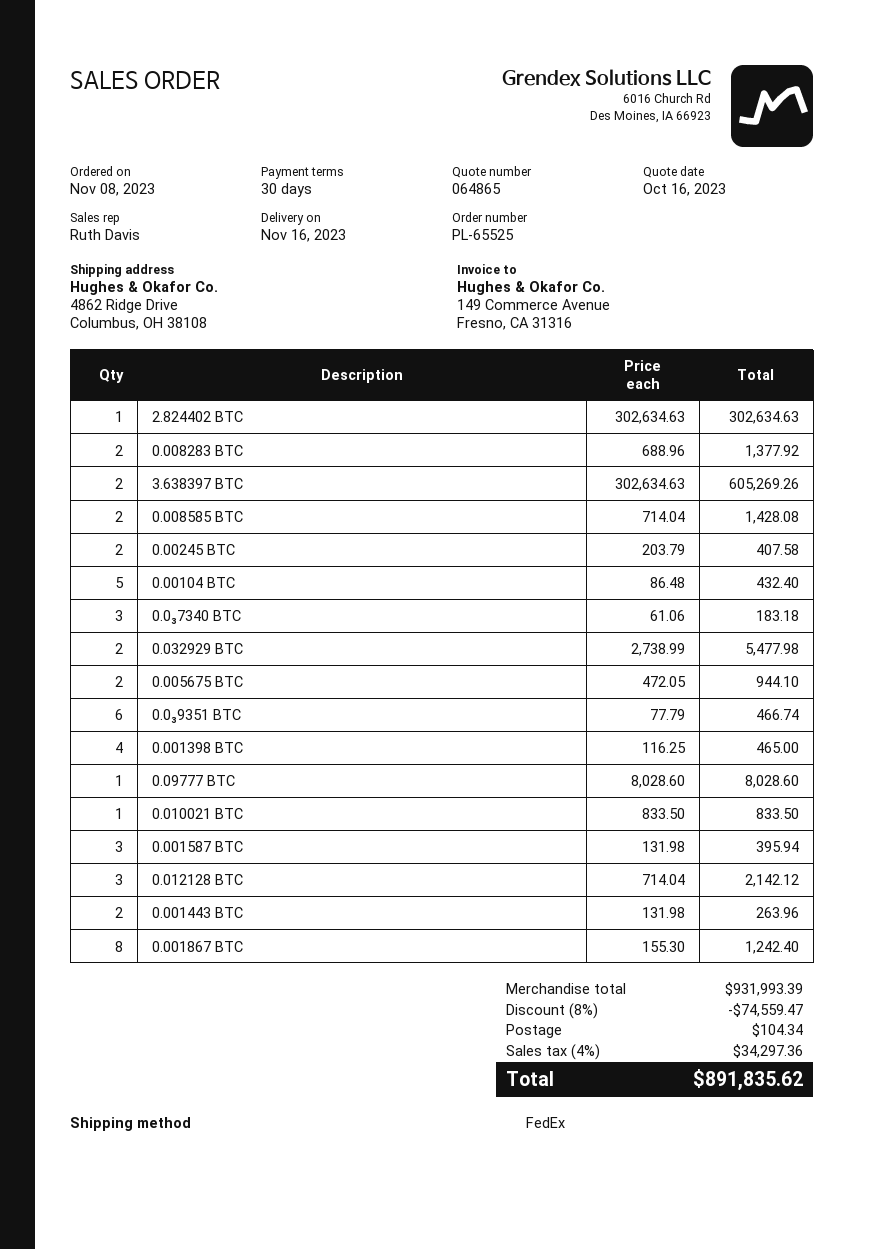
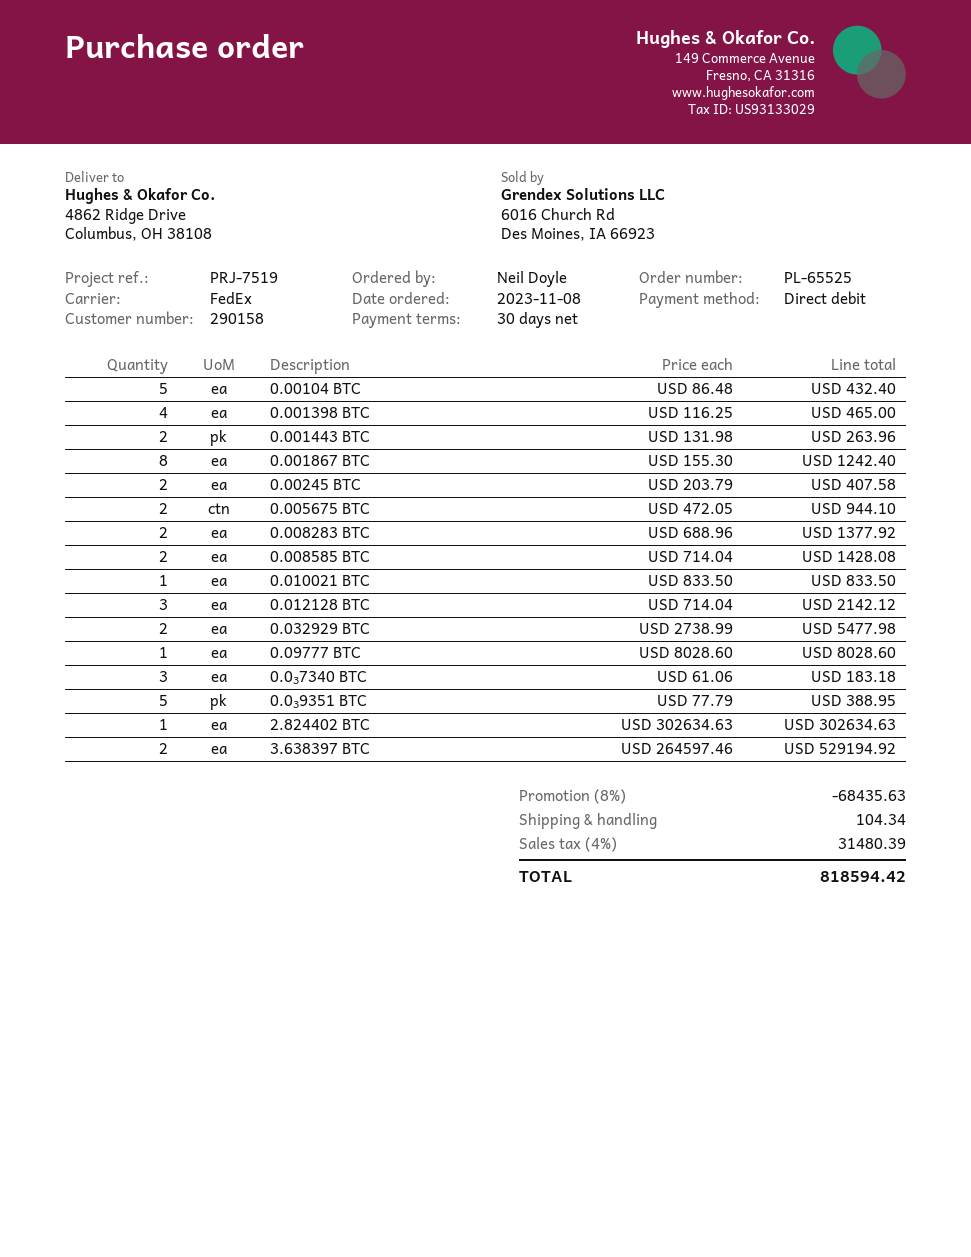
3.638397 BTC: 2 x 302634.63 = 605269.26 -> 2 x 264597.46 = 529194.92
0.0₃9351 BTC: 6 x 77.79 = 466.74 -> 5 x 77.79 = 388.95
0.001587 BTC: 3 x 131.98 = 395.94 -> none
discount: 8% = 74559.47 -> 8% = 68435.63
tax: 4% = 34297.36 -> 4% = 31480.39
total: 891835.62 -> 818594.42

